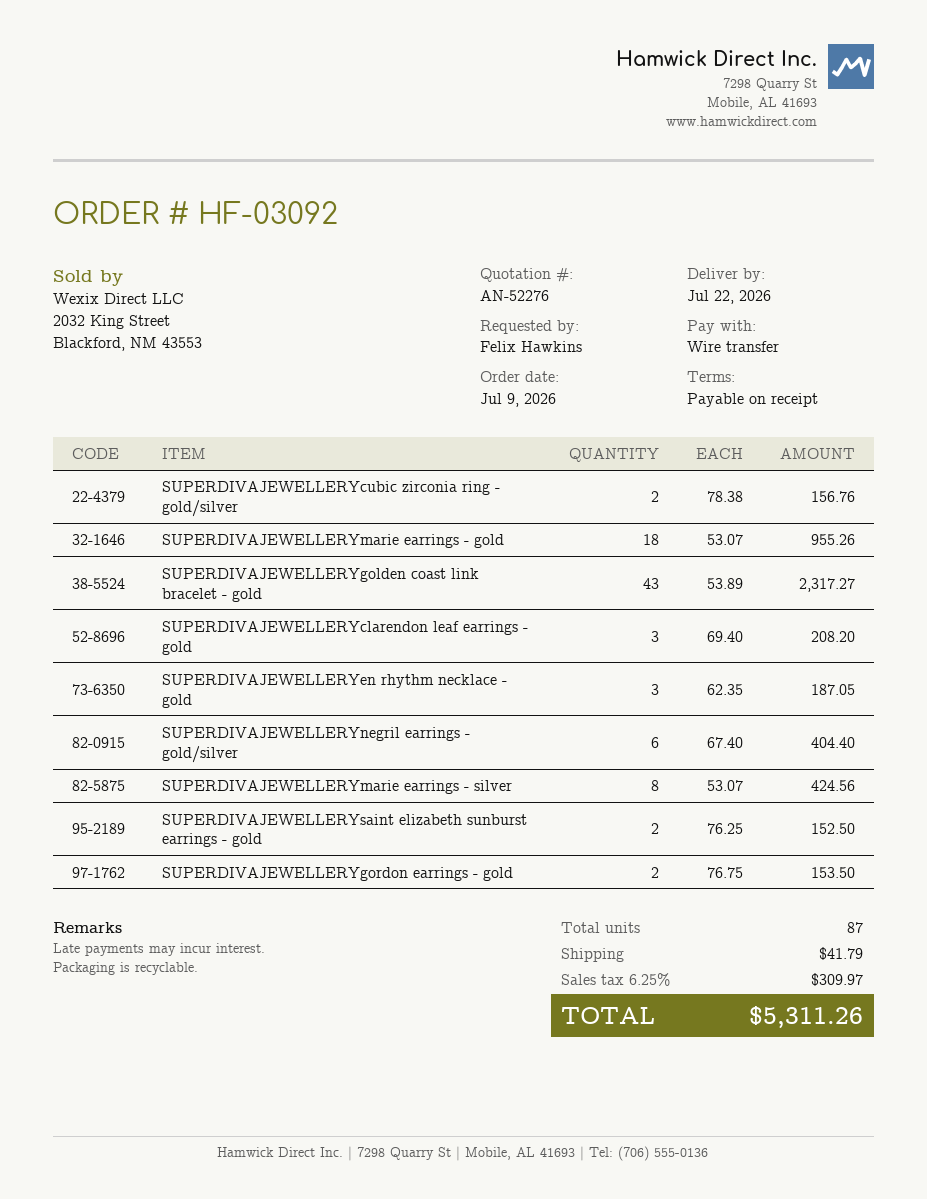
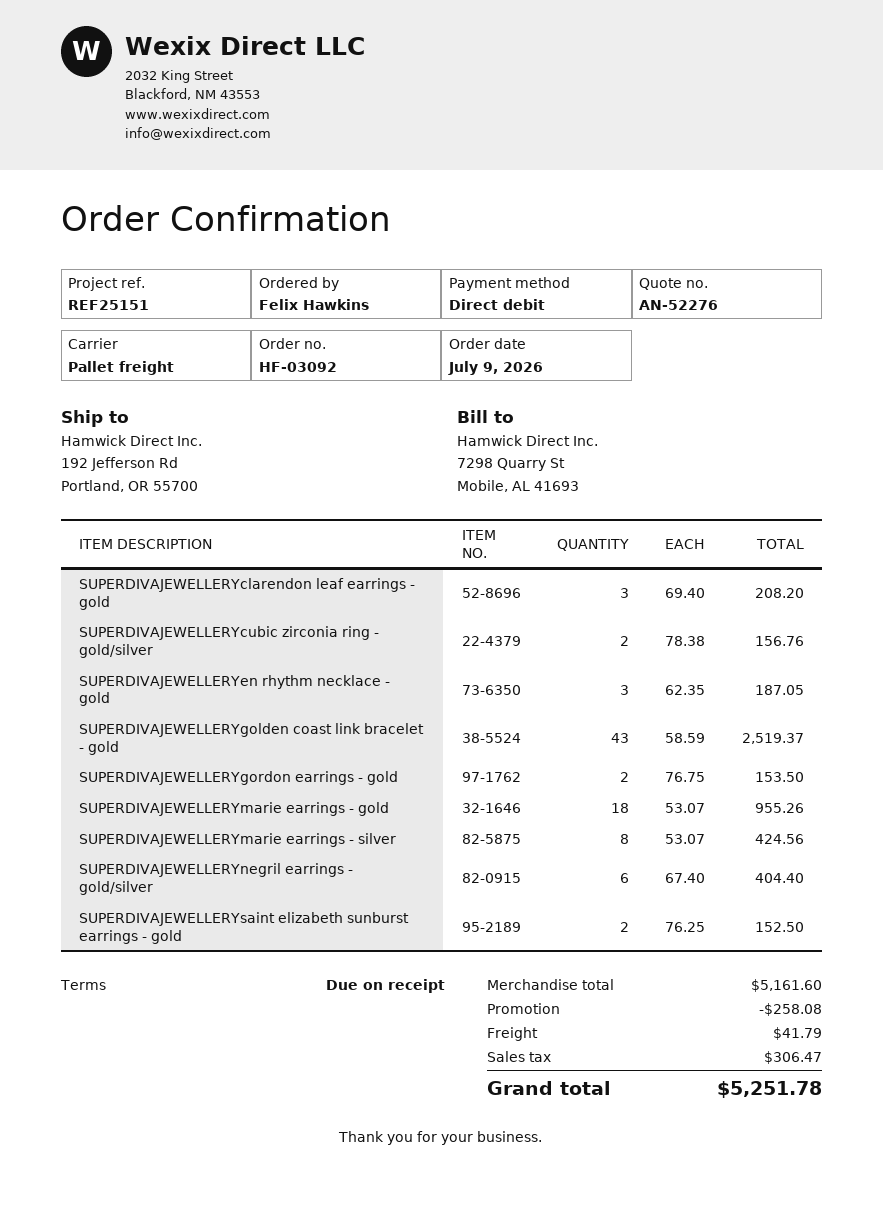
payment method: bank transfer -> direct debit
SUPERDIVAJEWELLERYgolden coast link bracelet - gold: 43 x 53.89 = 2317.27 -> 43 x 58.59 = 2519.37
discount: none -> 258.08
tax: 309.97 -> 306.47
total: 5311.26 -> 5251.78

